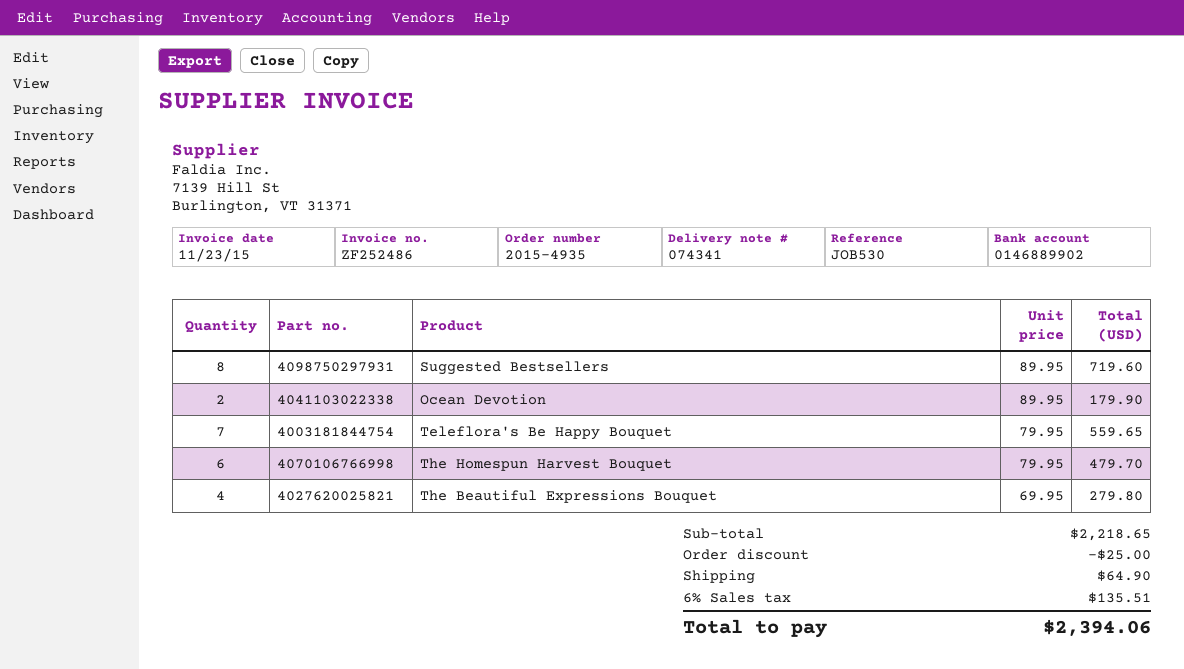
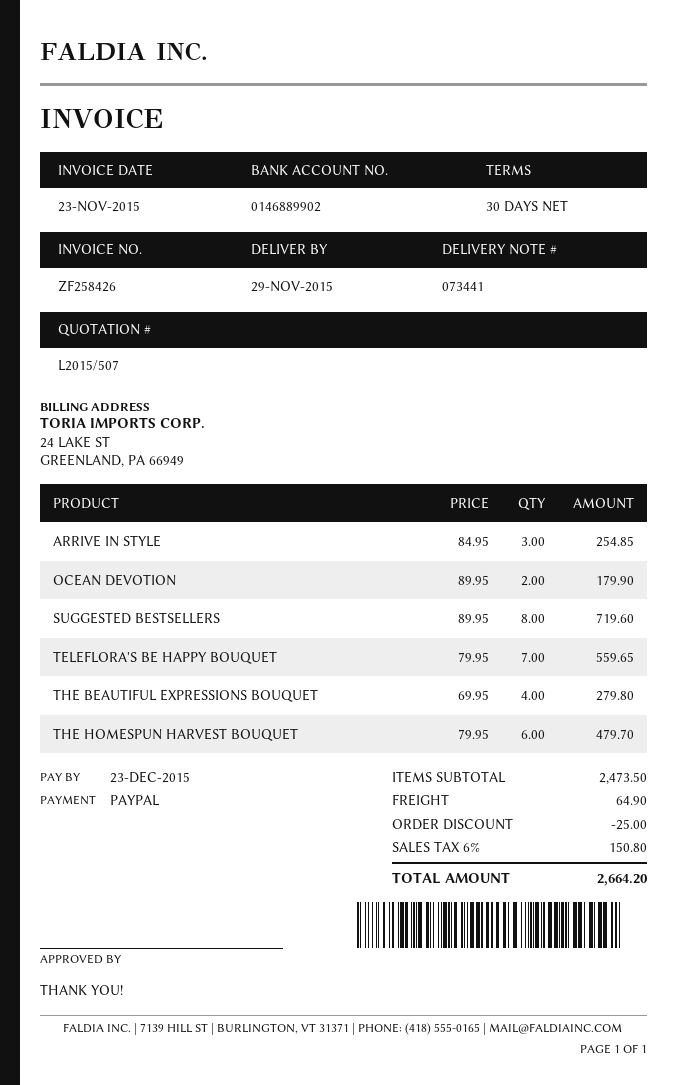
delivery note number: 074341 -> 073441
invoice number: ZF252486 -> ZF258426
ARRIVE IN STYLE: none -> 3 x 84.95 = 254.85
subtotal: 2218.65 -> 2473.50
tax: 6% = 135.51 -> 6% = 150.80
total: 2394.06 -> 2664.20

